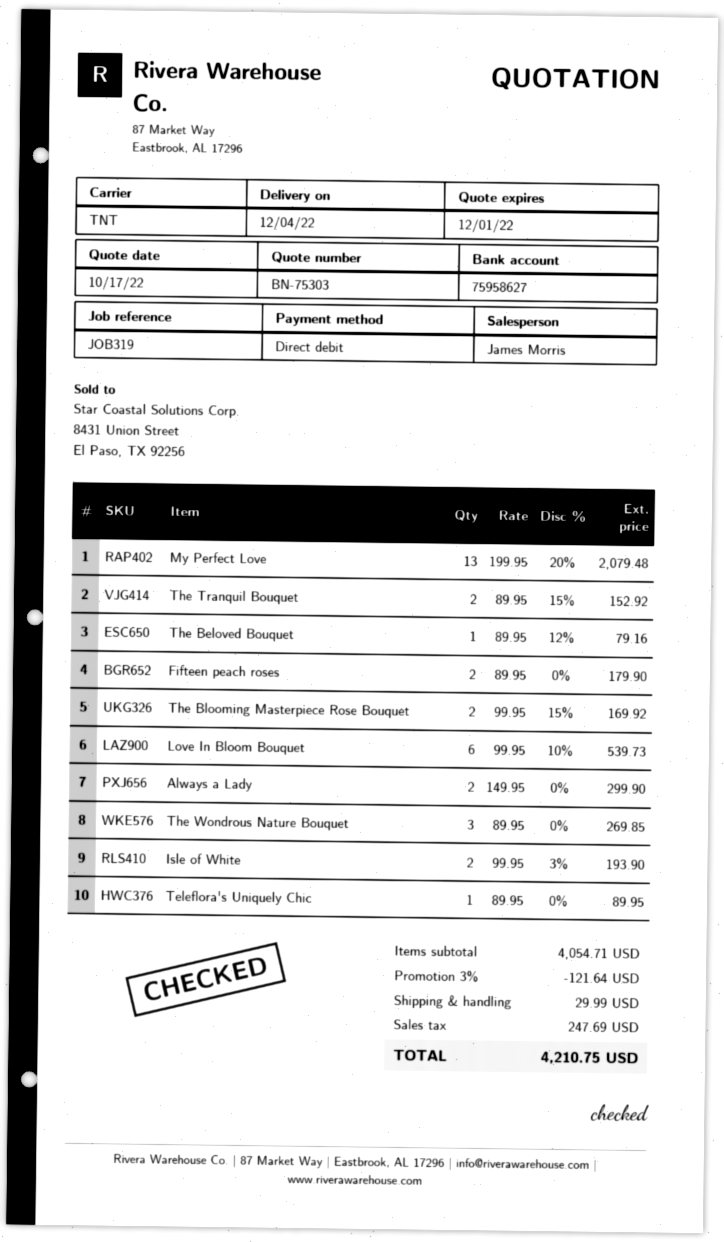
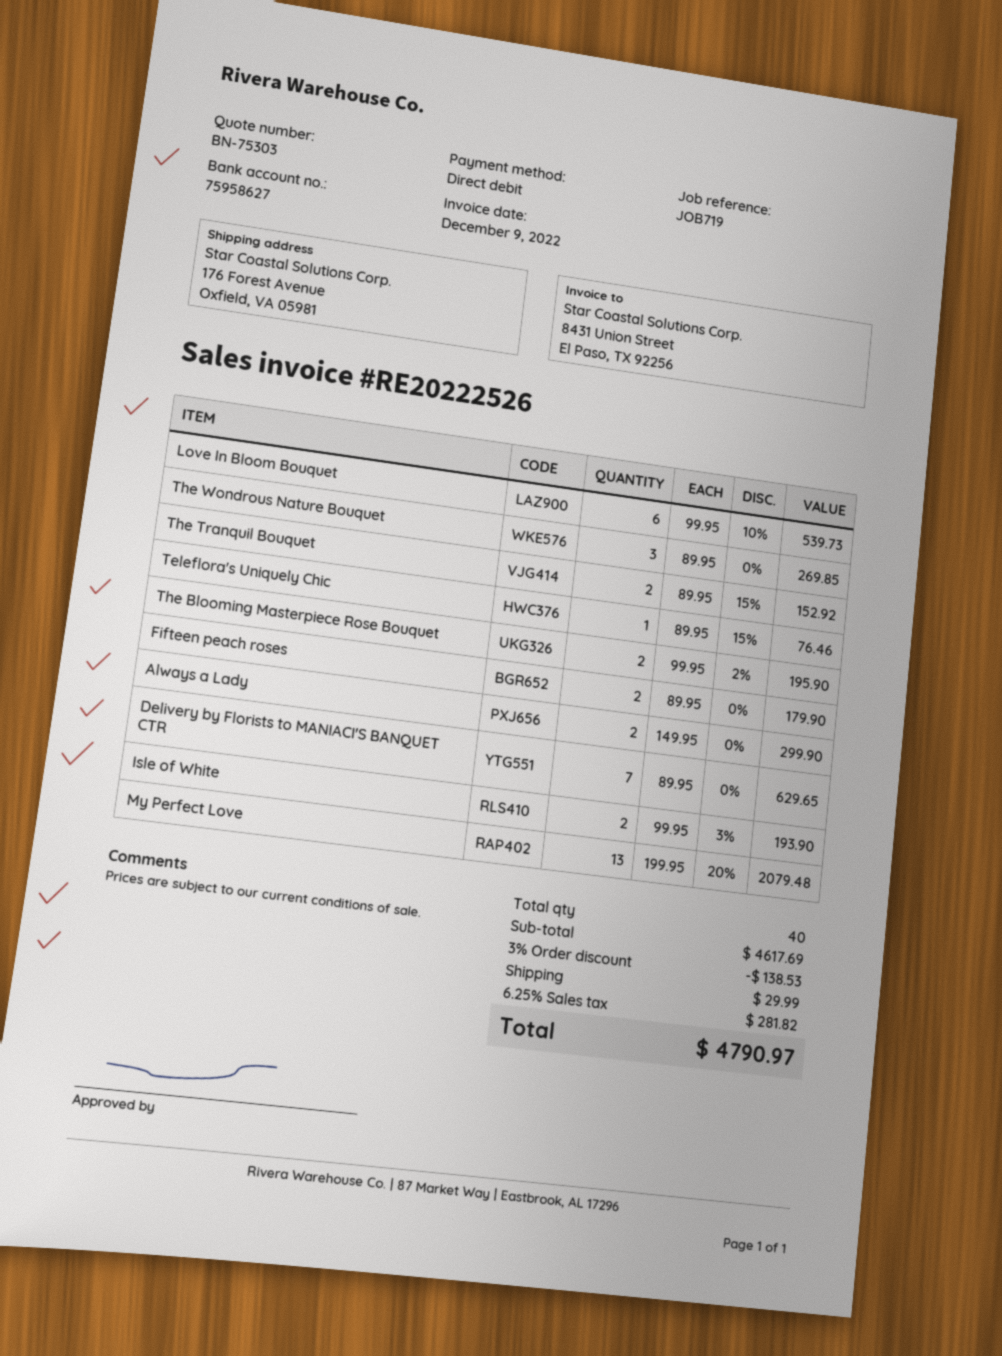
reference: JOB319 -> JOB719
The Beloved Bouquet: 1 x 89.95 - 12% = 79.16 -> none
The Blooming Masterpiece Rose Bouquet: 2 x 99.95 - 15% = 169.92 -> 2 x 99.95 - 2% = 195.90
Teleflora's Uniquely Chic: 1 x 89.95 = 89.95 -> 1 x 89.95 - 15% = 76.46
Delivery by Florists to MANIACI'S BANQUET CTR: none -> 7 x 89.95 = 629.65
subtotal: 4054.71 -> 4617.69
discount: 3% = 121.64 -> 3% = 138.53
tax: 247.69 -> 281.82
total: 4210.75 -> 4790.97

